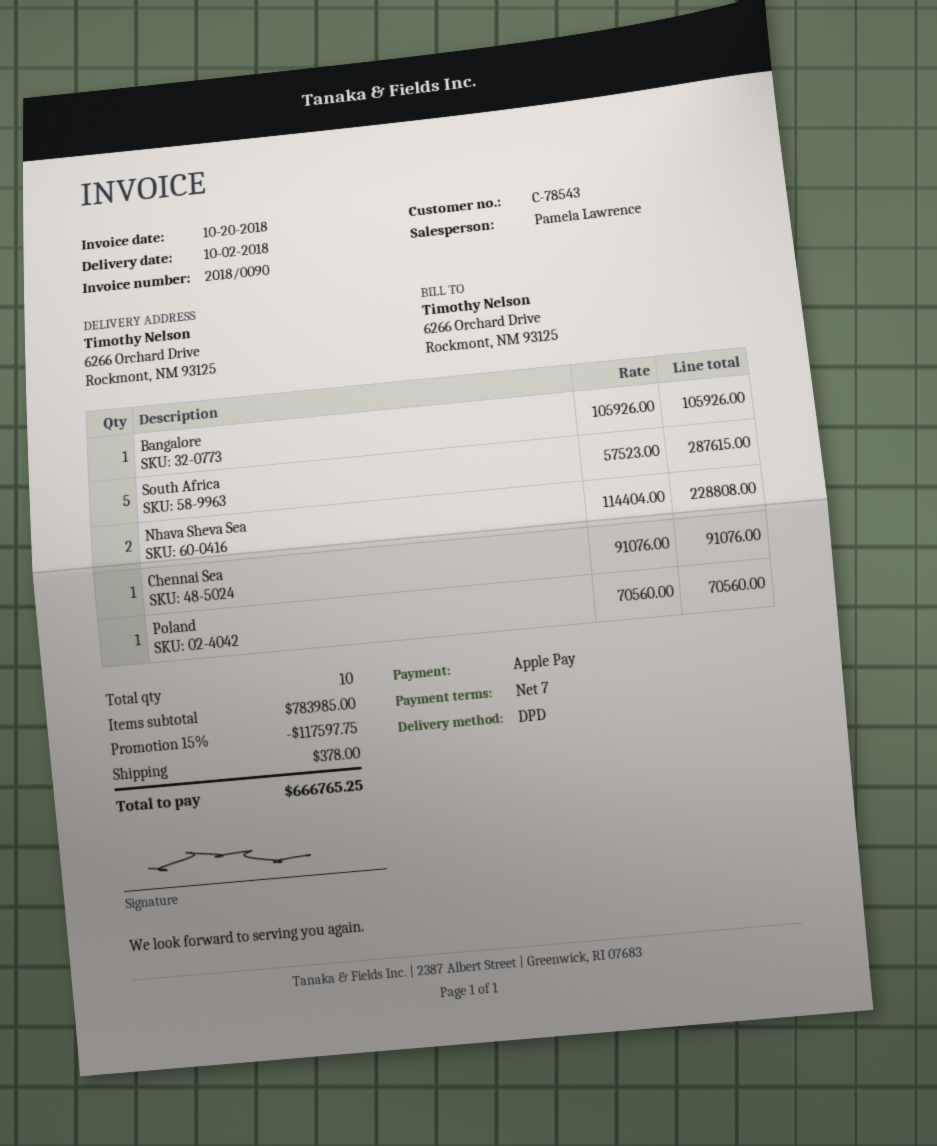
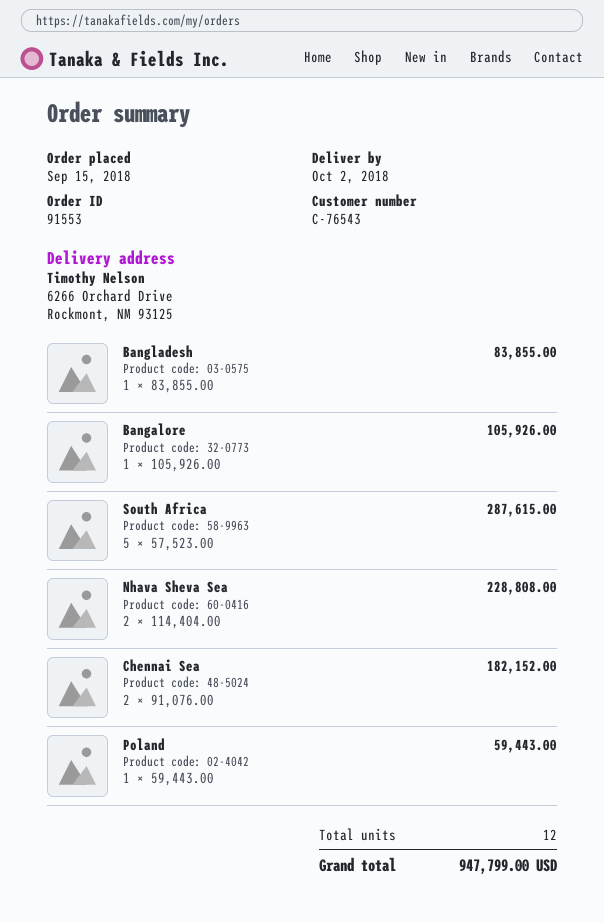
customer number: C-78543 -> C-76543
Chennai Sea: 1 x 91076.00 = 91076.00 -> 2 x 91076.00 = 182152.00
Poland: 1 x 70560.00 = 70560.00 -> 1 x 59443.00 = 59443.00
Bangladesh: none -> 1 x 83855.00 = 83855.00
total quantity: 10 -> 12
discount: 15% = 117597.75 -> none
shipping: 378.00 -> none
total: 666765.25 -> 947799.00

